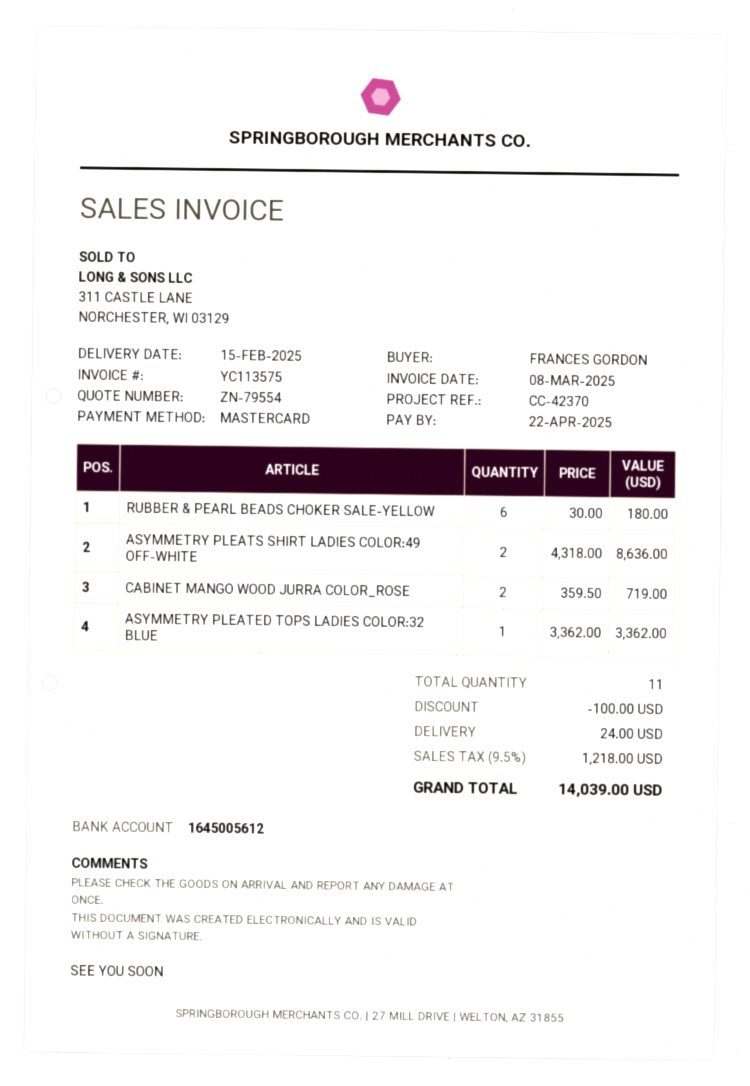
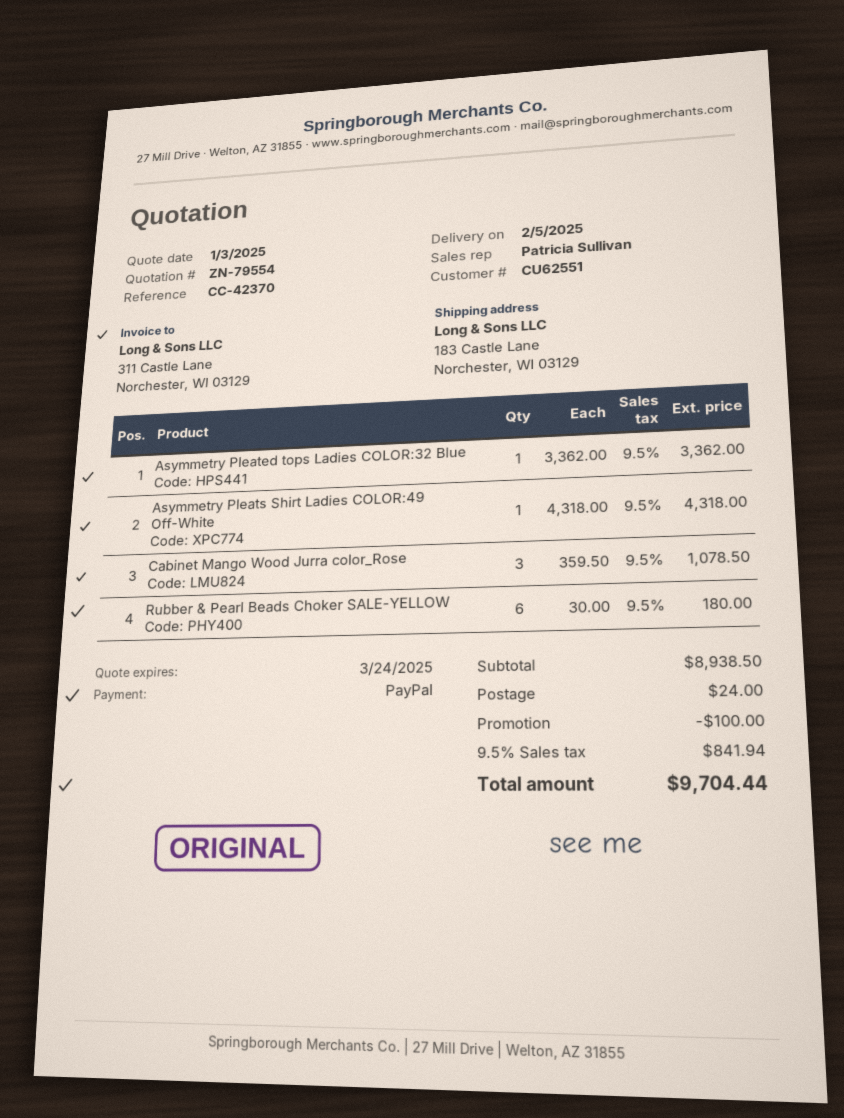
delivery date: 2025-02-15 -> 2025-02-05
payment method: Mastercard -> PayPal
ASYMMETRY PLEATS SHIRT LADIES COLOR:49 OFF-WHITE: 2 x 4318.00 = 8636.00 -> 1 x 4318.00 = 4318.00
CABINET MANGO WOOD JURRA COLOR_ROSE: 2 x 359.50 = 719.00 -> 3 x 359.50 = 1078.50
tax: 9.5% = 1218.00 -> 9.5% = 841.94
total: 14039.00 -> 9704.44

